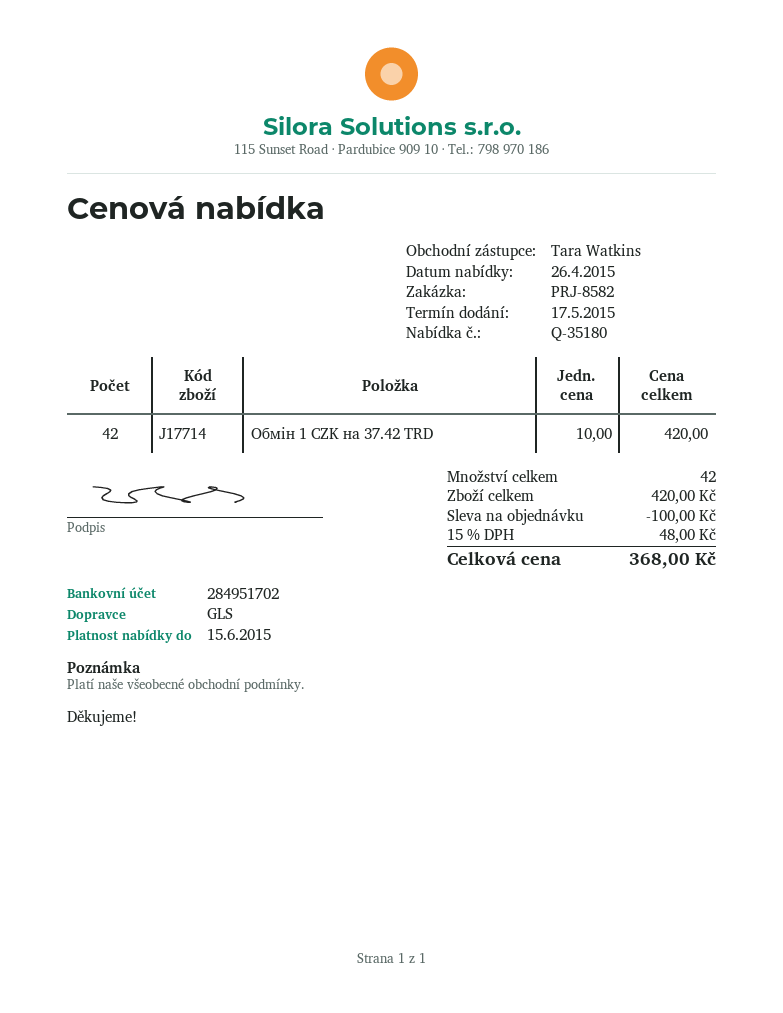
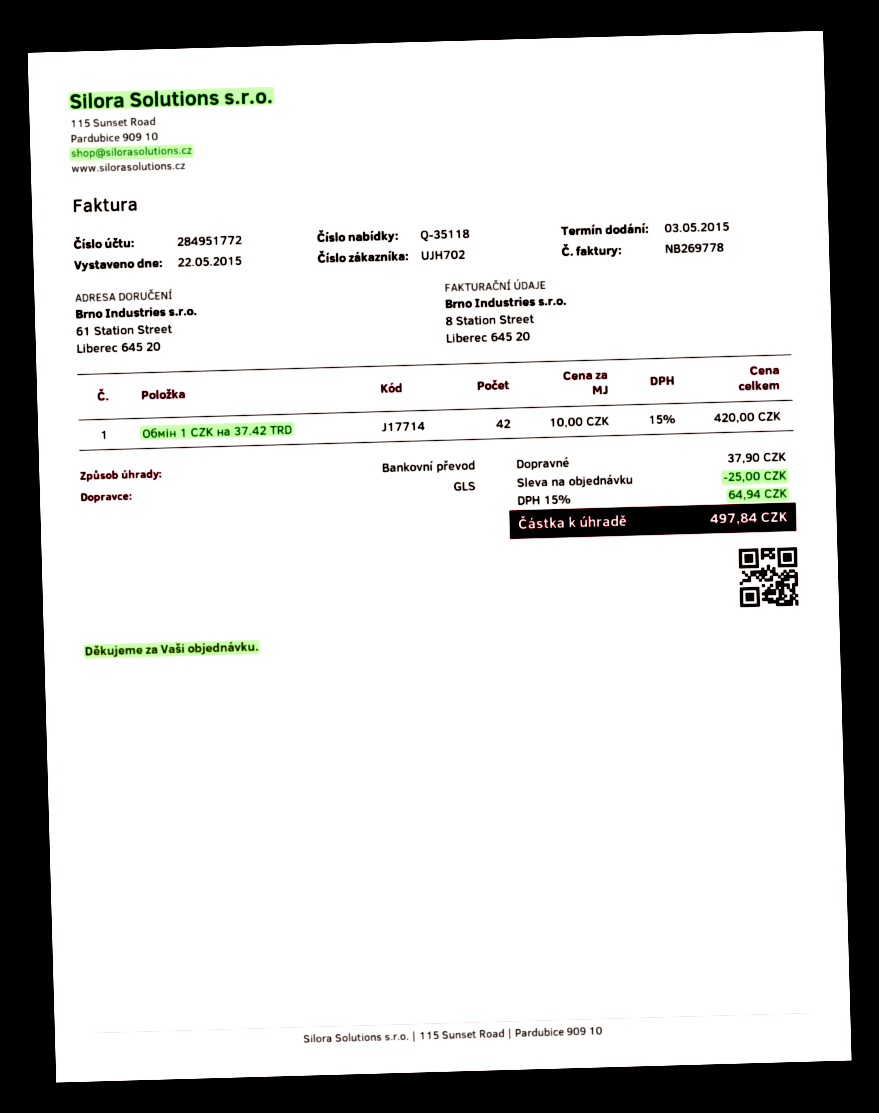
quote number: Q-35180 -> Q-35118
delivery date: 2015-05-17 -> 2015-05-03
bank account: 284951702 -> 284951772
discount: 100.00 -> 25.00
shipping: none -> 37.90
tax: 15% = 48.00 -> 15% = 64.94
total: 368.00 -> 497.84

